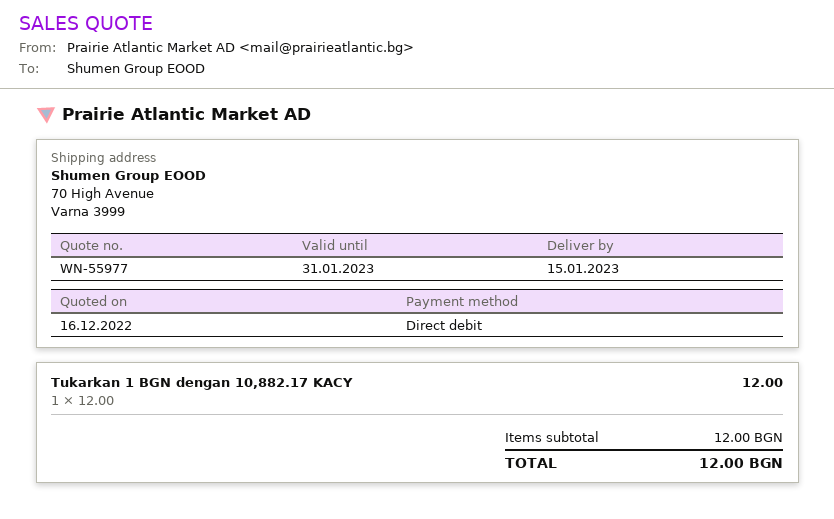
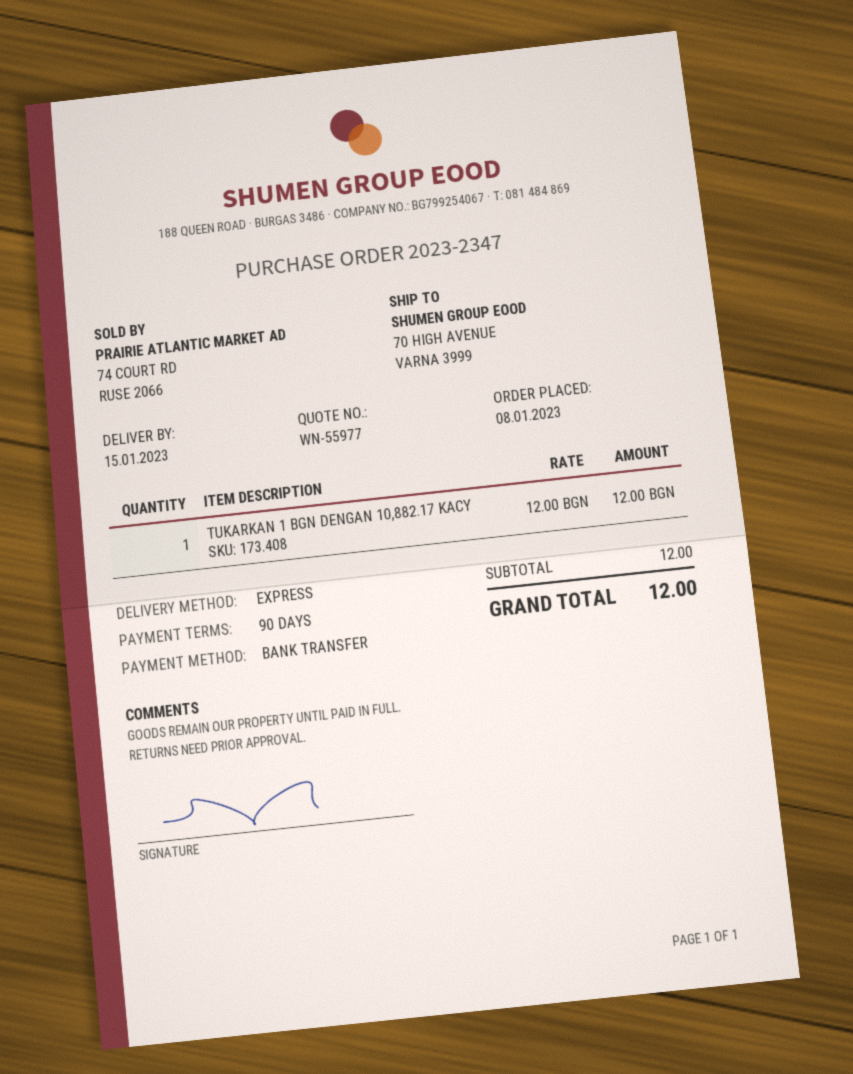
payment method: direct debit -> bank transfer

